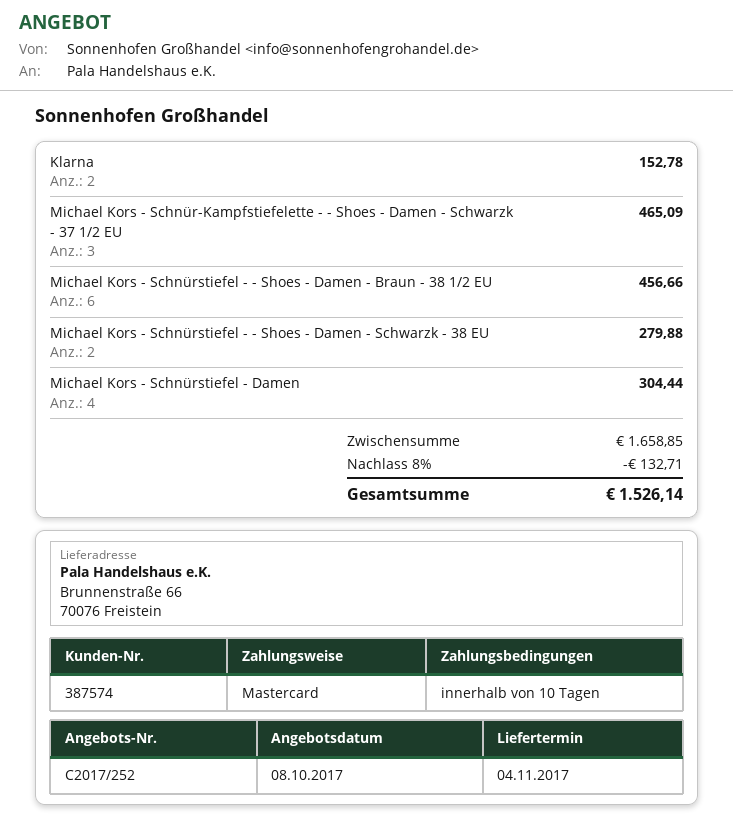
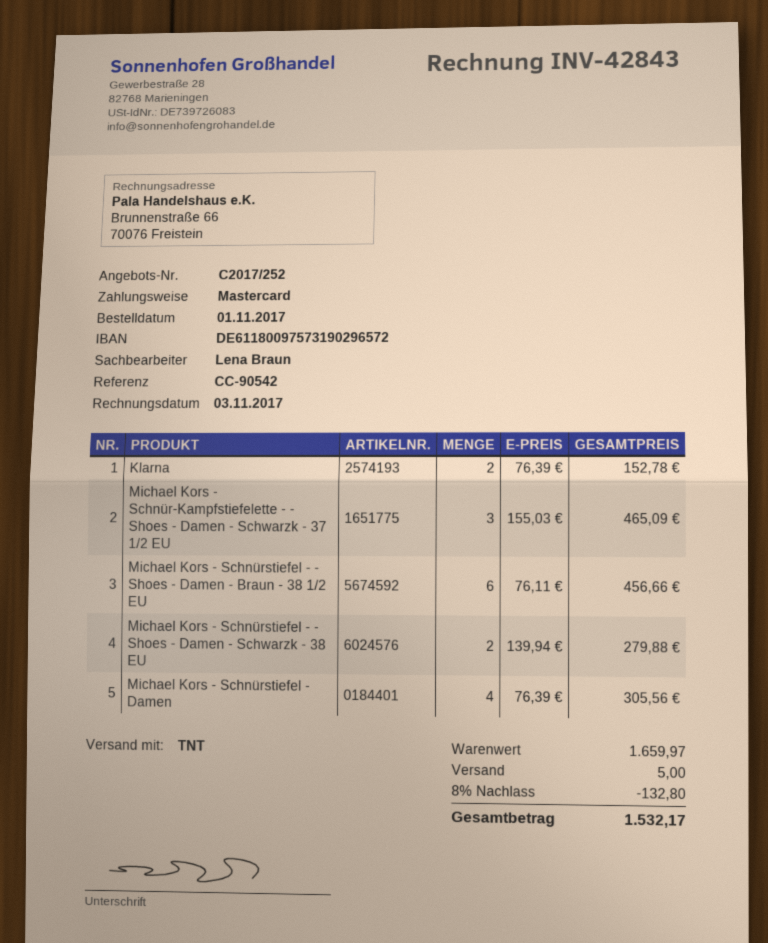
Michael Kors - Schnürstiefel - Damen: 4 for 304.44 -> 4 for 305.56
subtotal: 1658.85 -> 1659.97
discount: 8% = 132.71 -> 8% = 132.80
shipping: none -> 5.00
total: 1526.14 -> 1532.17

